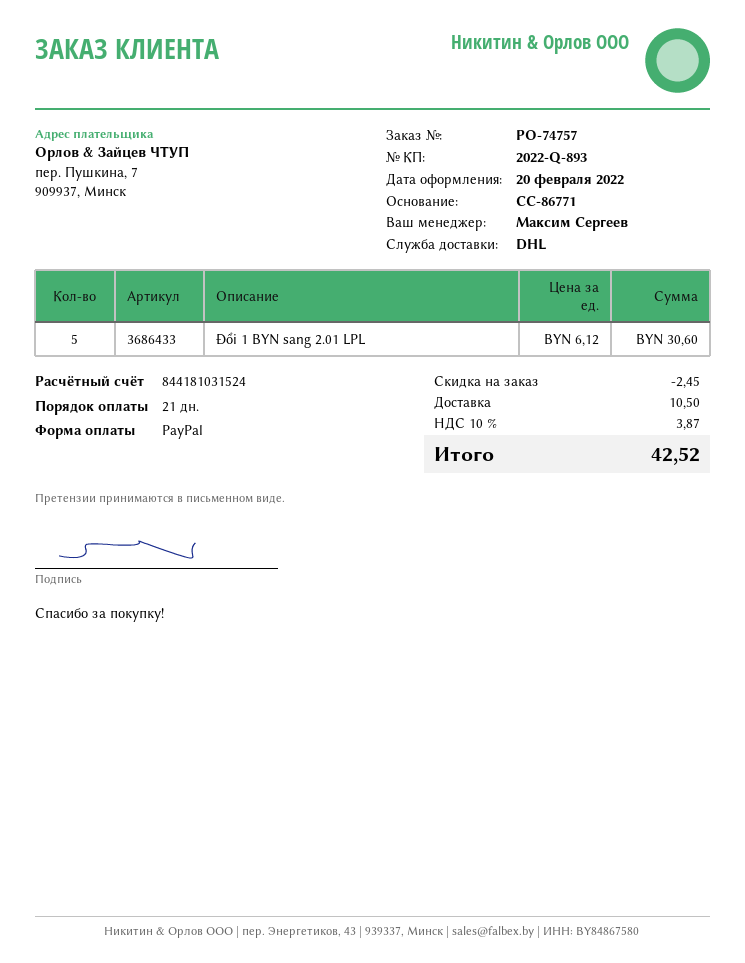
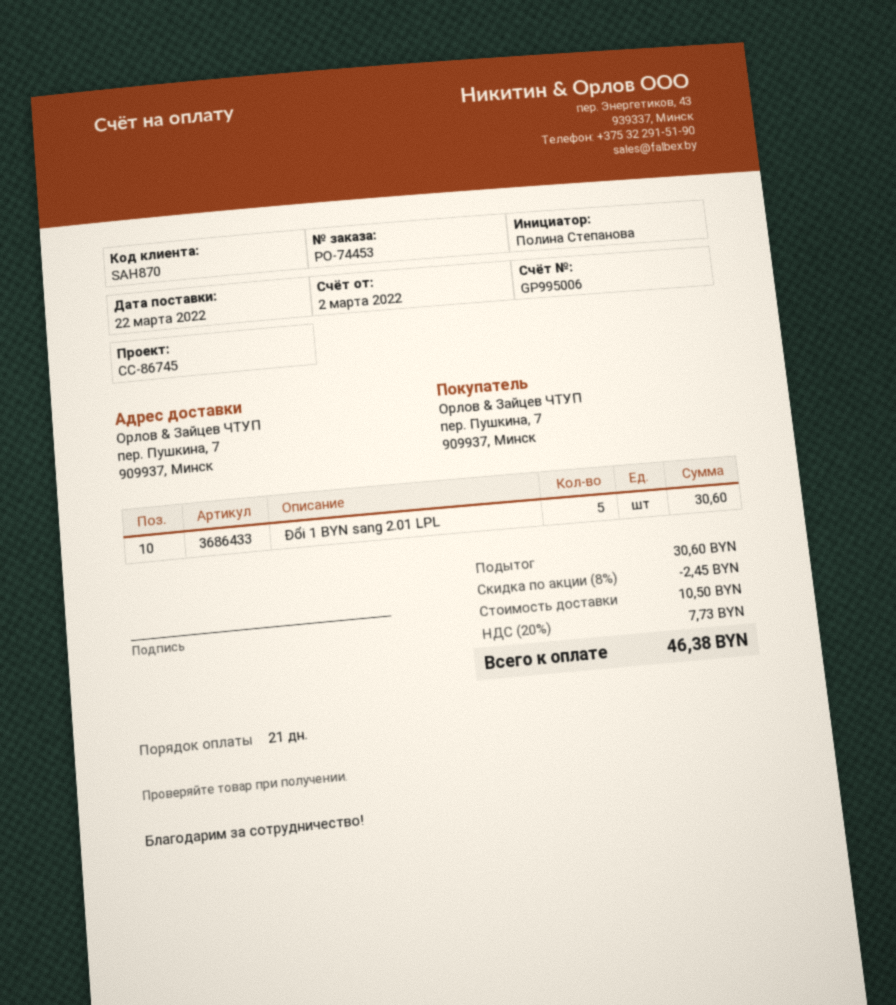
order number: PO-74757 -> PO-74453
reference: CC-86771 -> CC-86745
tax: 10% = 3.87 -> 20% = 7.73
total: 42.52 -> 46.38

